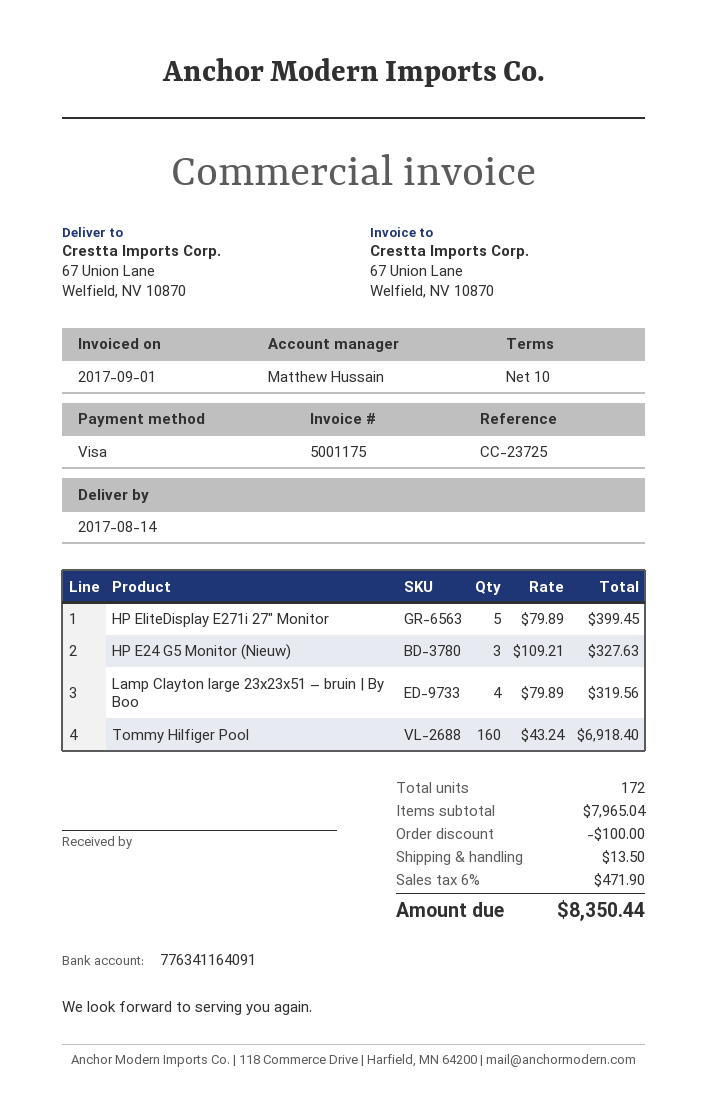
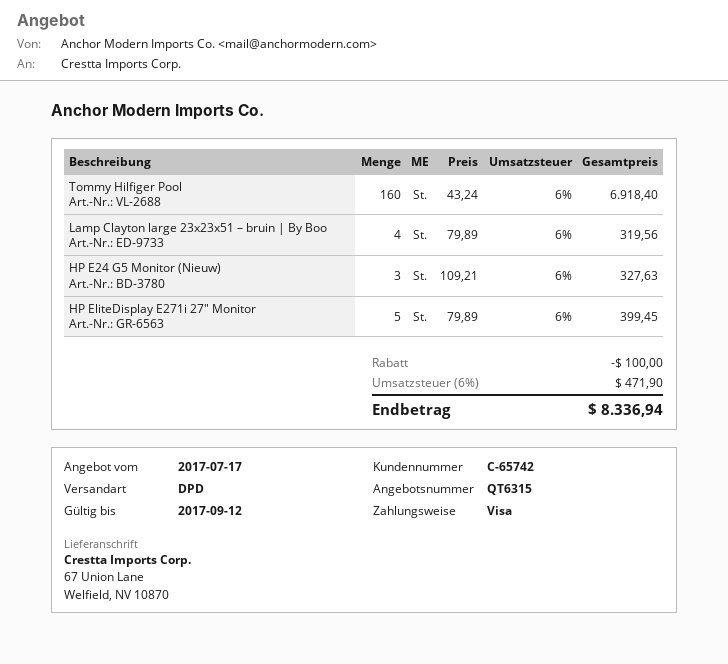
shipping: 13.50 -> none
total: 8350.44 -> 8336.94

